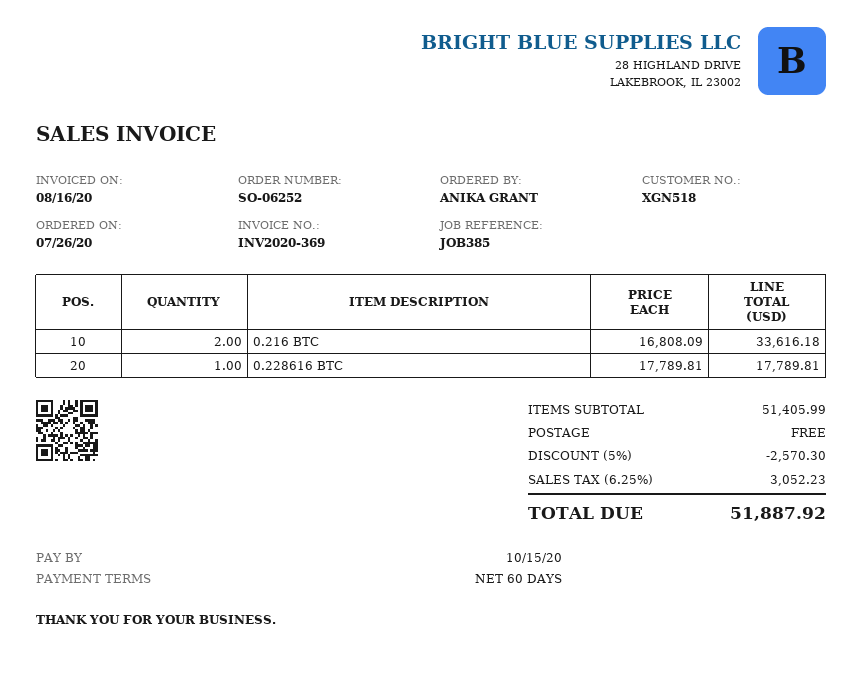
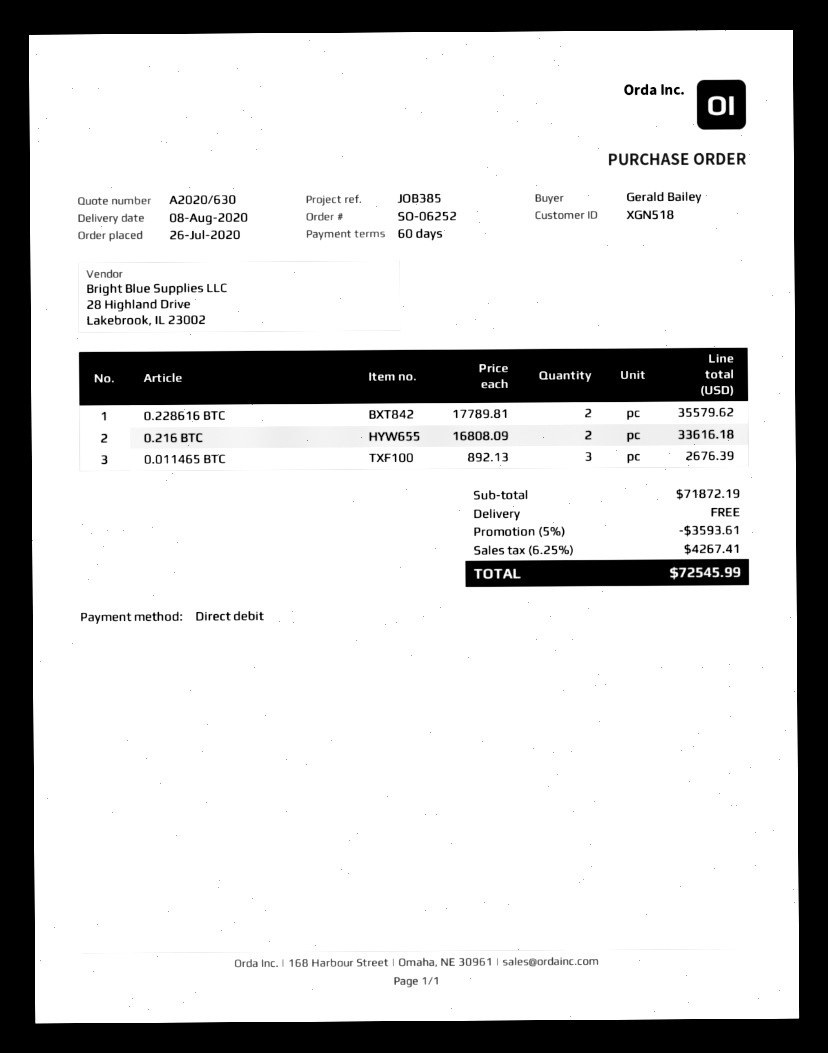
ordered by: ANIKA GRANT -> Gerald Bailey
0.228616 BTC: 1 x 17789.81 = 17789.81 -> 2 x 17789.81 = 35579.62
0.011465 BTC: none -> 3 x 892.13 = 2676.39
subtotal: 51405.99 -> 71872.19
discount: 5% = 2570.30 -> 5% = 3593.61
tax: 6.25% = 3052.23 -> 6.25% = 4267.41
total: 51887.92 -> 72545.99

